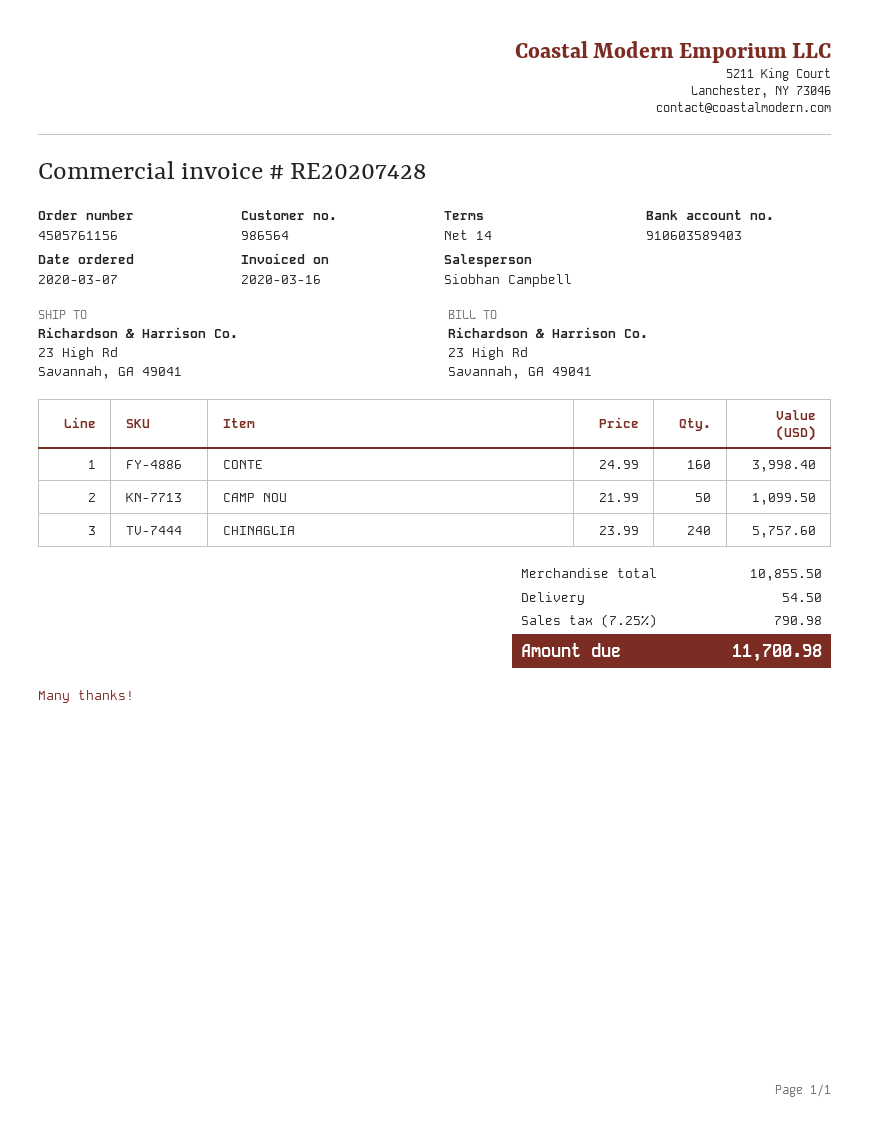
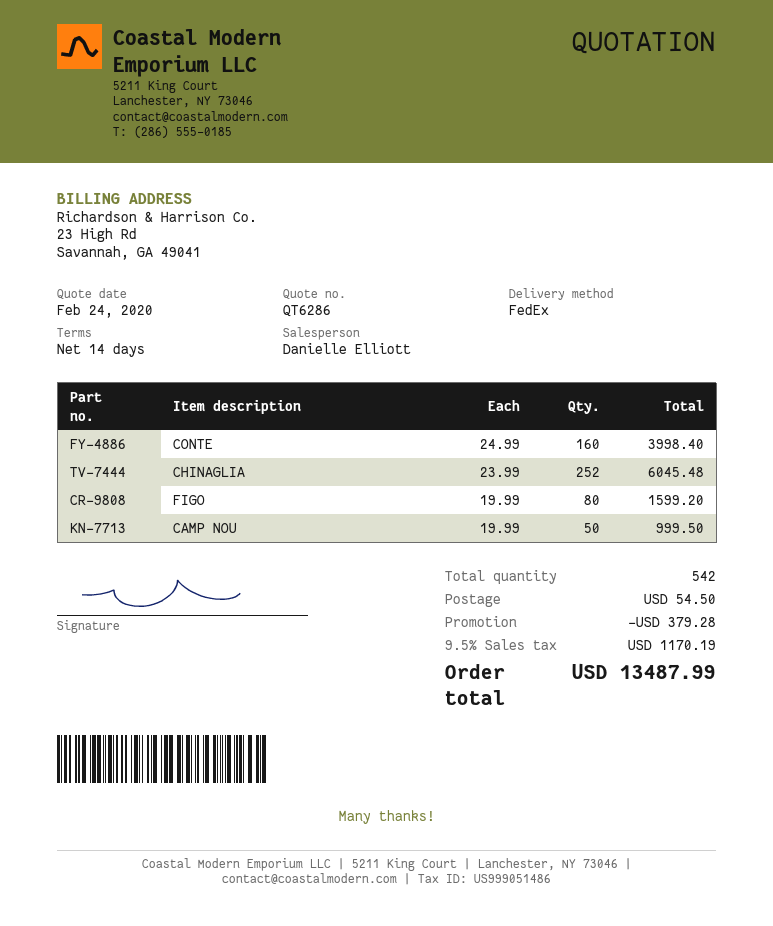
sales rep: Siobhan Campbell -> Danielle Elliott
CAMP NOU: 50 x 21.99 = 1099.50 -> 50 x 19.99 = 999.50
CHINAGLIA: 240 x 23.99 = 5757.60 -> 252 x 23.99 = 6045.48
FIGO: none -> 80 x 19.99 = 1599.20
discount: none -> 379.28
tax: 7.25% = 790.98 -> 9.5% = 1170.19
total: 11700.98 -> 13487.99

